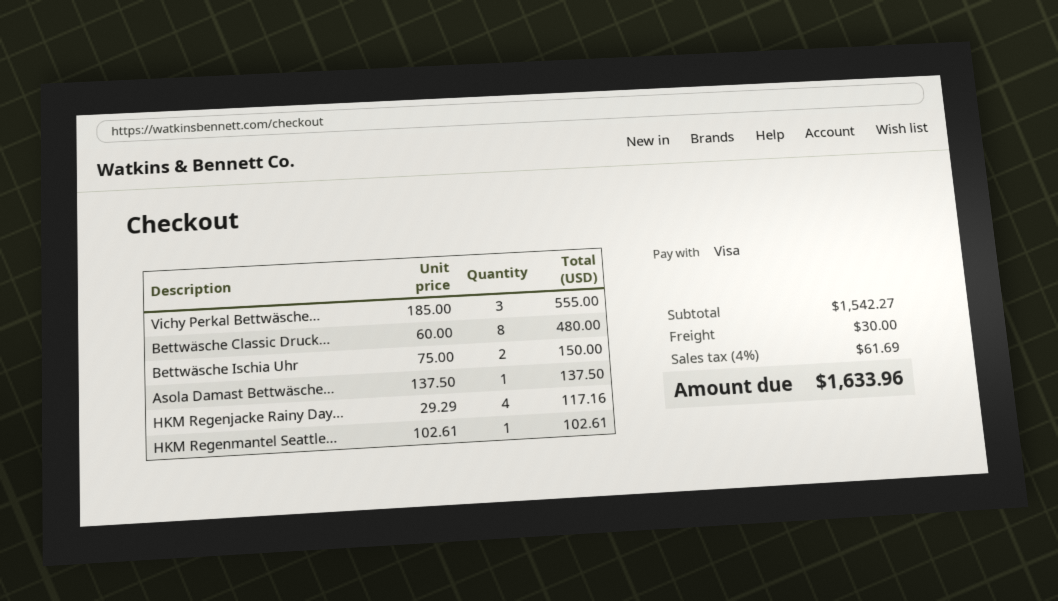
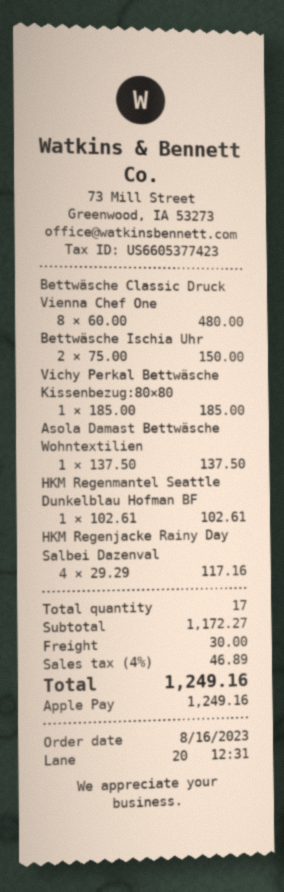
payment method: Visa -> Apple Pay
Vichy Perkal Bettwäsche...: 3 x 185.00 = 555.00 -> 1 x 185.00 = 185.00
subtotal: 1542.27 -> 1172.27
tax: 4% = 61.69 -> 4% = 46.89
total: 1633.96 -> 1249.16

